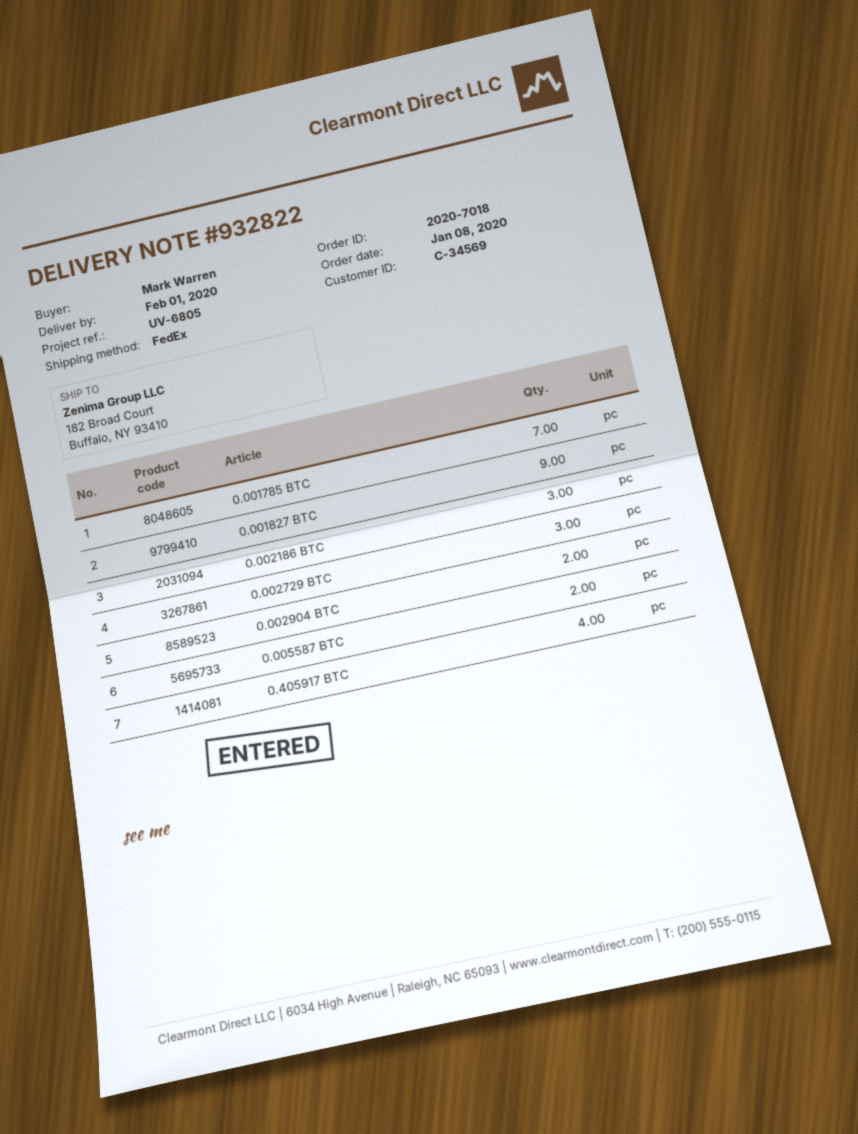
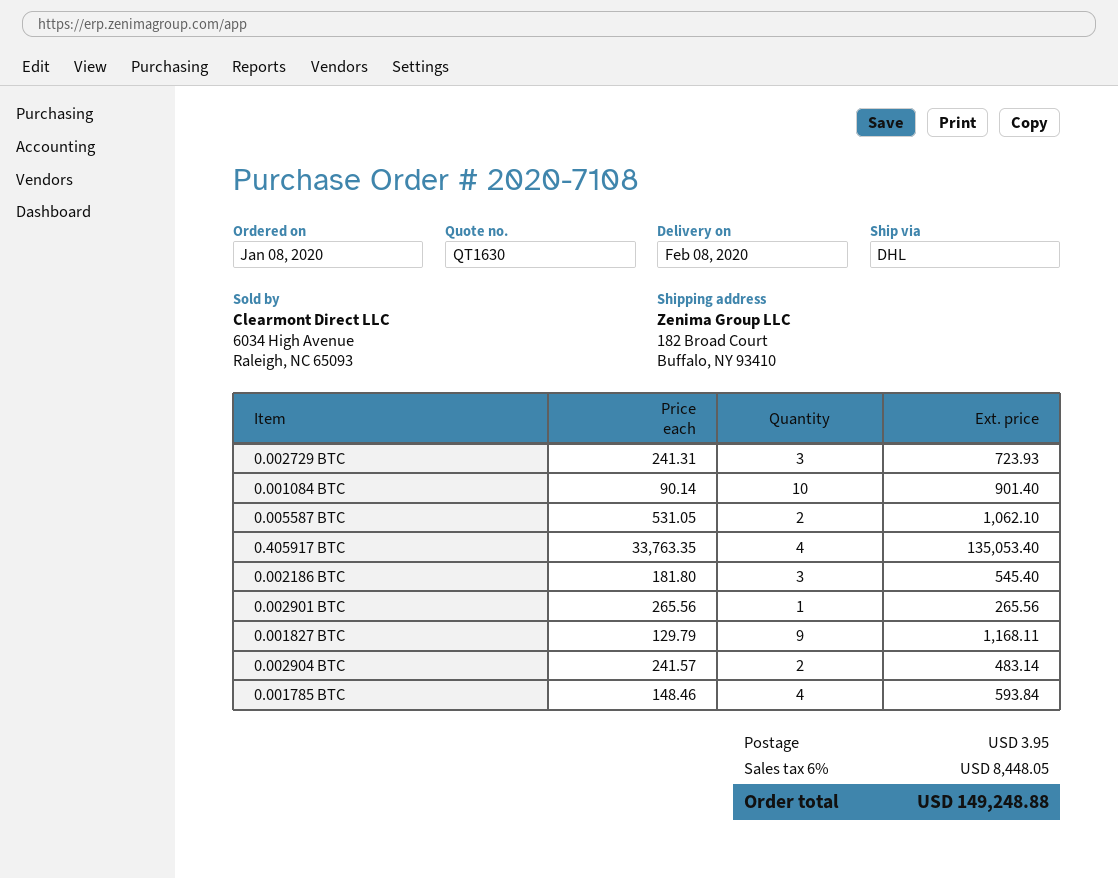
order number: 2020-7018 -> 2020-7108
delivery date: 2020-02-01 -> 2020-02-08
shipping method: FedEx -> DHL
0.001785 BTC: 7 -> 4
0.001084 BTC: none -> 10
0.002901 BTC: none -> 1

